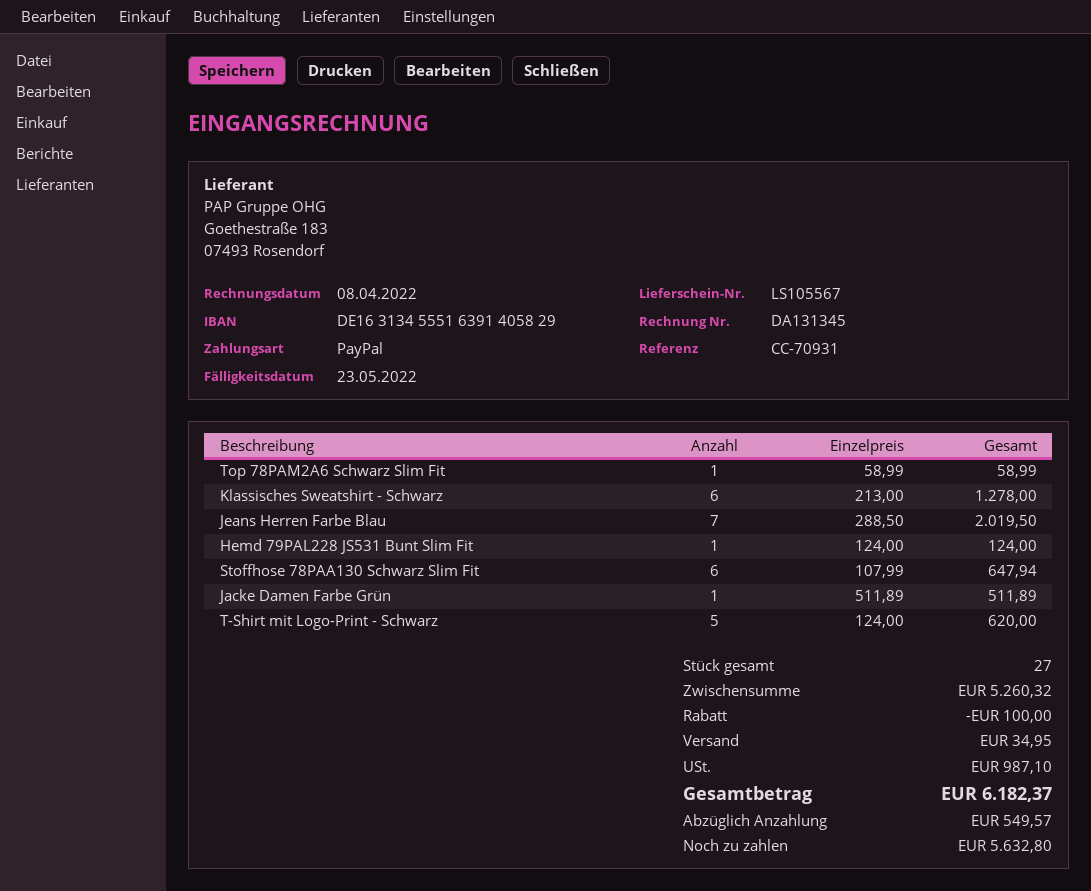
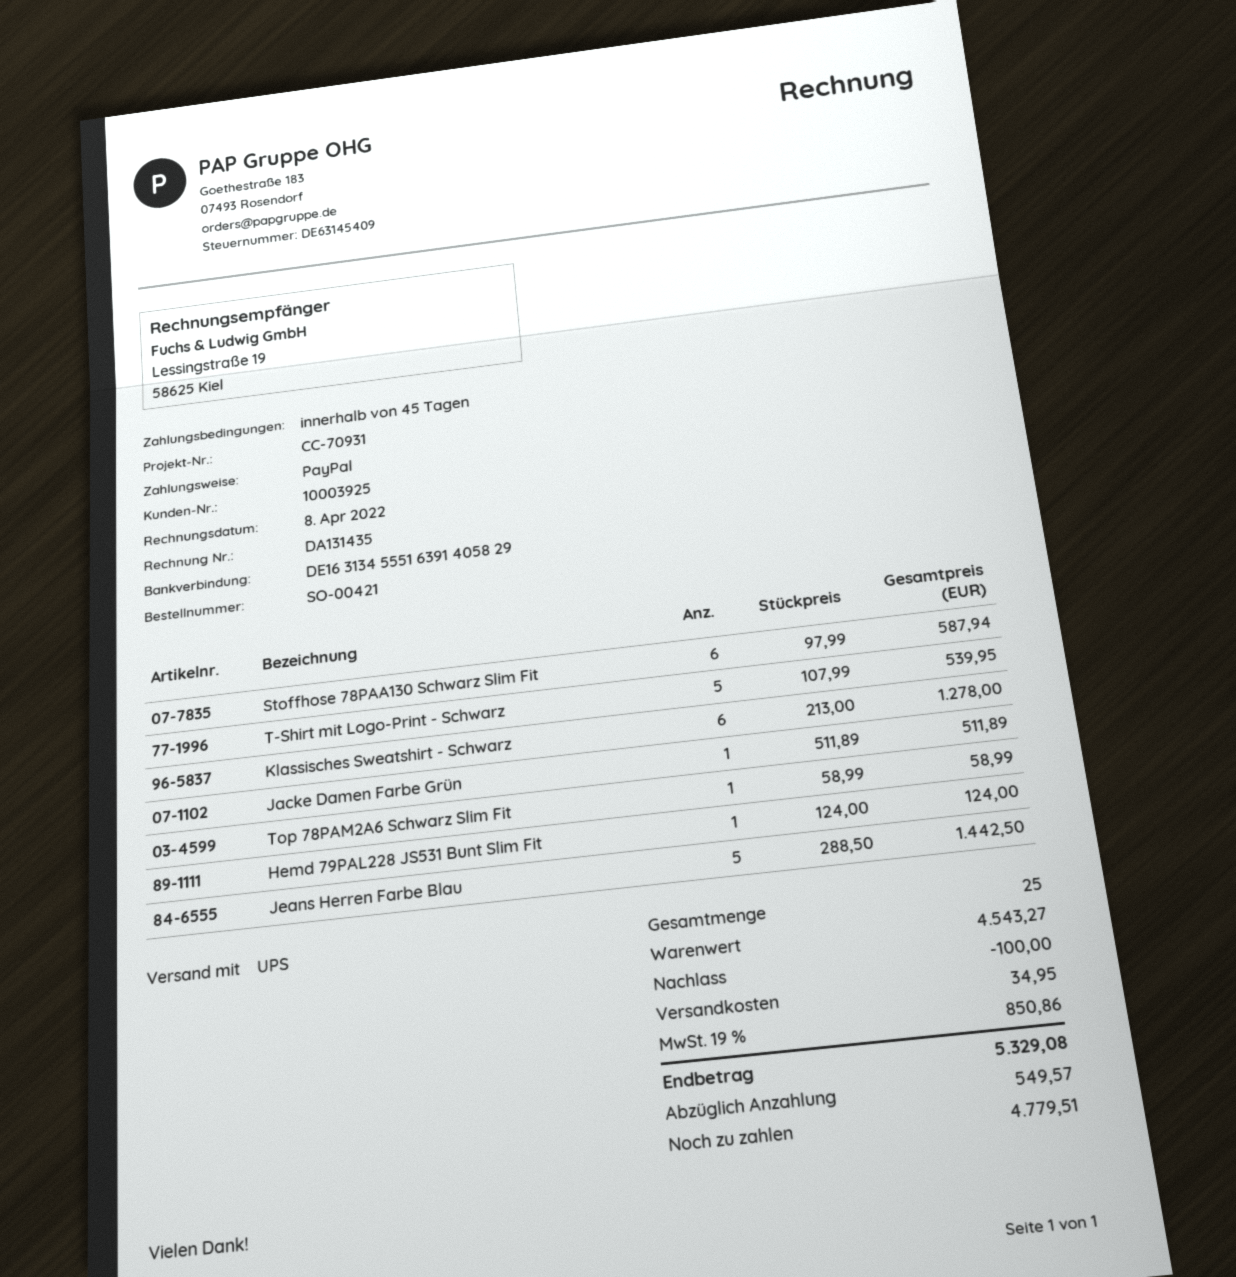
invoice number: DA131345 -> DA131435
Jeans Herren Farbe Blau: 7 x 288.50 = 2019.50 -> 5 x 288.50 = 1442.50
Stoffhose 78PAA130 Schwarz Slim Fit: 6 x 107.99 = 647.94 -> 6 x 97.99 = 587.94
T-Shirt mit Logo-Print - Schwarz: 5 x 124.00 = 620.00 -> 5 x 107.99 = 539.95
total quantity: 27 -> 25
subtotal: 5260.32 -> 4543.27
tax: 987.10 -> 850.86
total: 6182.37 -> 5329.08
balance: 5632.80 -> 4779.51

